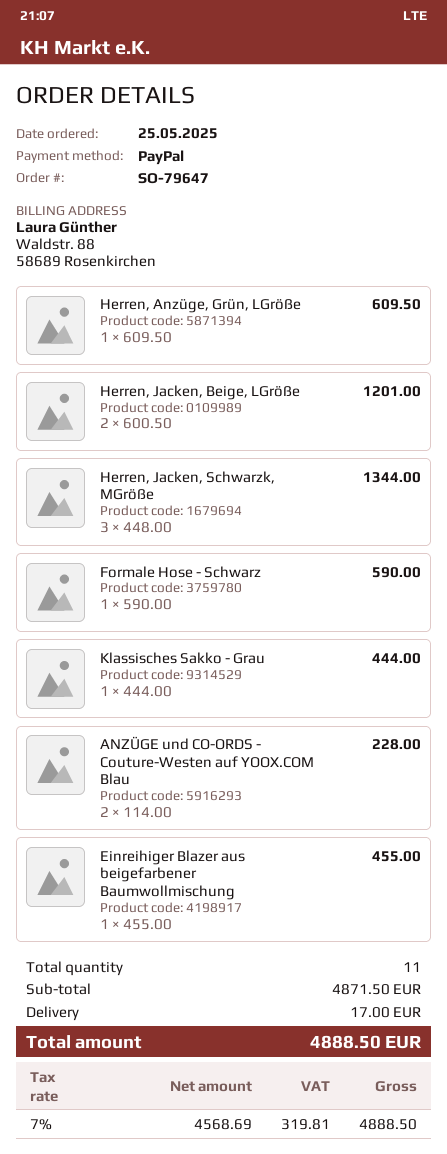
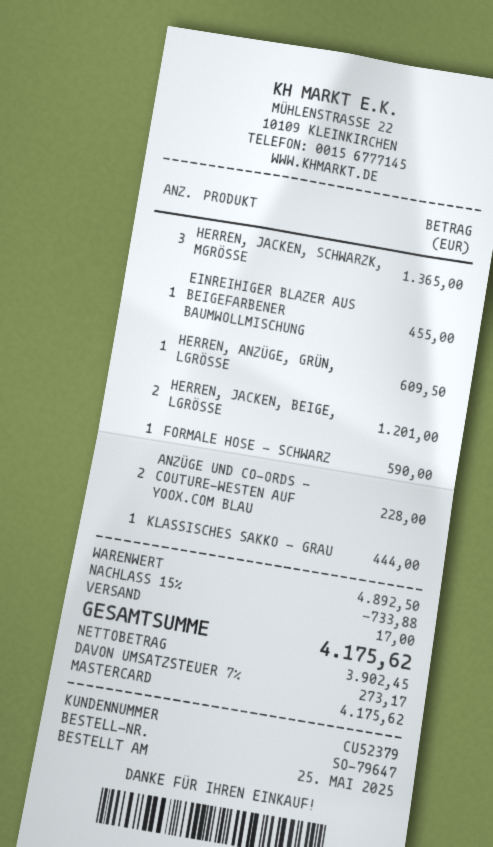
payment method: PayPal -> Mastercard
Herren, Jacken, Schwarzk, MGröße: 3 for 1344.00 -> 3 for 1365.00
subtotal: 4871.50 -> 4892.50
discount: none -> 15% = 733.88
net: 4568.69 -> 3902.45
tax: 7% = 319.81 -> 7% = 273.17
total: 4888.50 -> 4175.62

